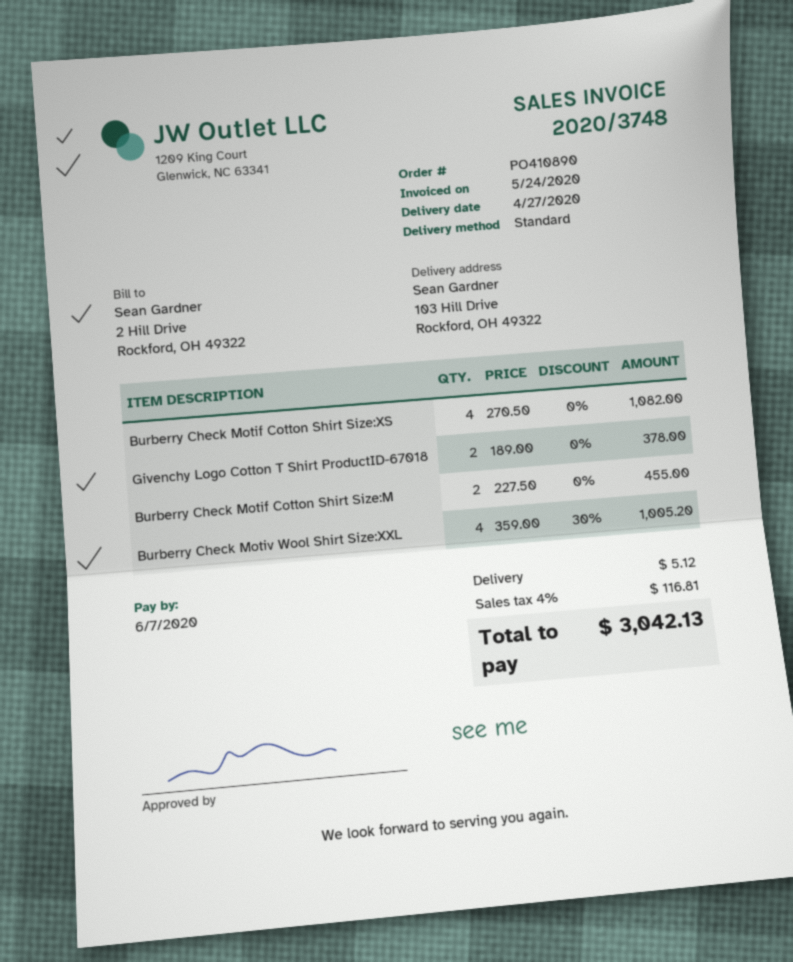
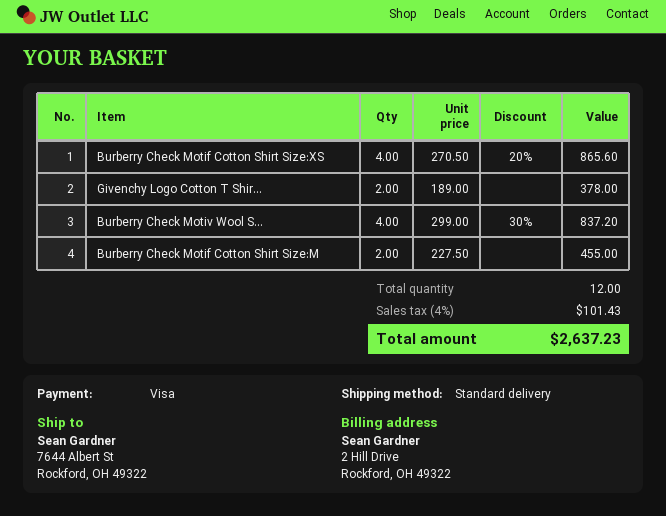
ship to: 103 Hill Drive, Rockford, OH 49322 -> 7644 Albert St, Rockford, OH 49322
Burberry Check Motif Cotton Shirt Size:XS: 4 x 270.50 = 1082.00 -> 4 x 270.50 - 20% = 865.60
Burberry Check Motiv Wool Shirt Size:XXL: 4 x 359.00 - 30% = 1005.20 -> 4 x 299.00 - 30% = 837.20
shipping: 5.12 -> none
tax: 4% = 116.81 -> 4% = 101.43
total: 3042.13 -> 2637.23

